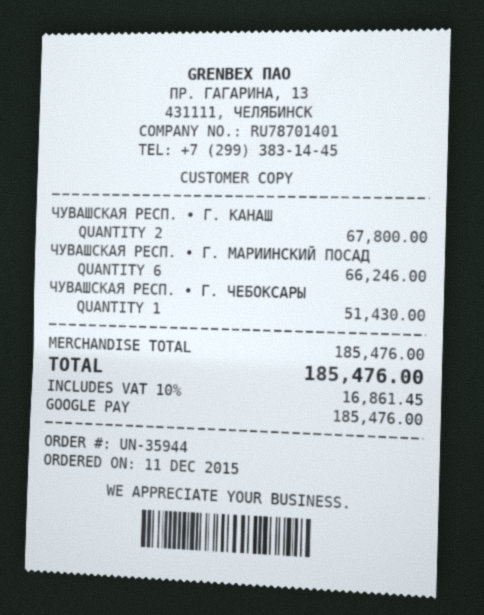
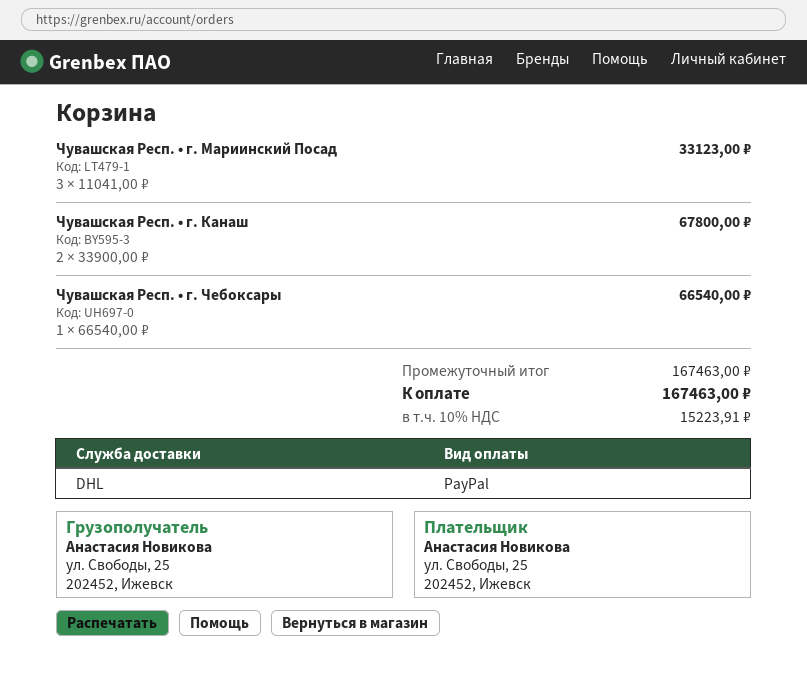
payment method: Google Pay -> PayPal
ЧУВАШСКАЯ РЕСП. • Г. МАРИИНСКИЙ ПОСАД: 6 for 66246.00 -> 3 for 33123.00
ЧУВАШСКАЯ РЕСП. • Г. ЧЕБОКСАРЫ: 1 for 51430.00 -> 1 for 66540.00
subtotal: 185476.00 -> 167463.00
tax: 10% = 16861.45 -> 10% = 15223.91
total: 185476.00 -> 167463.00

